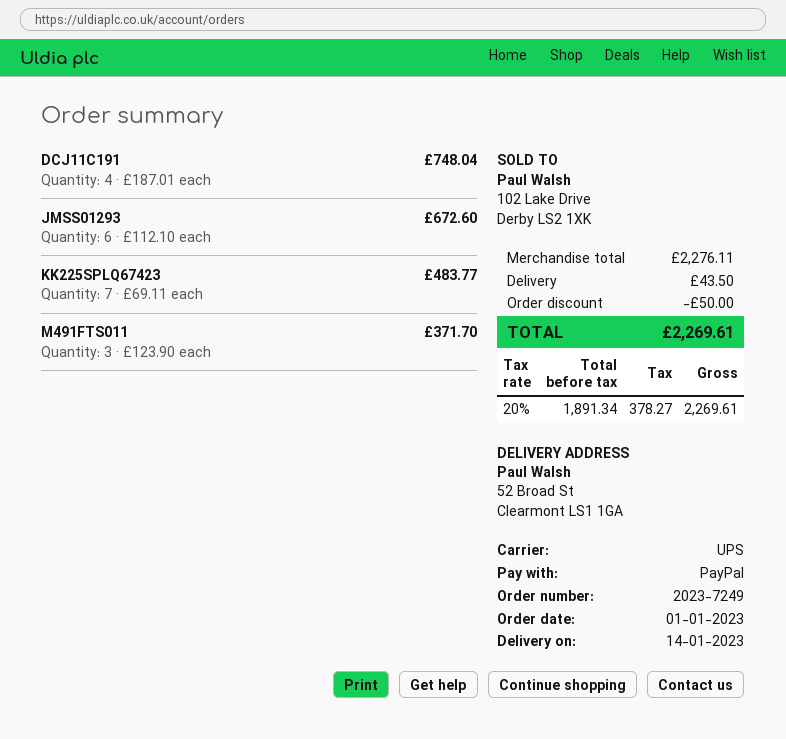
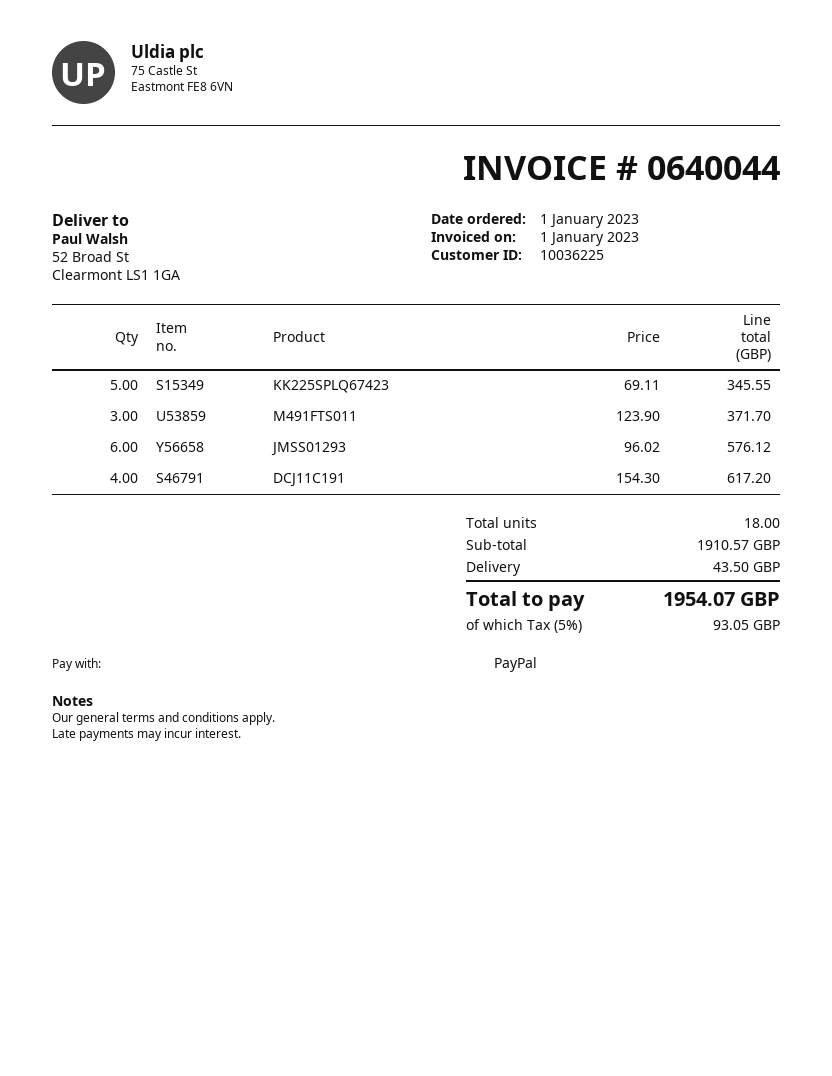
DCJ11C191: 4 x 187.01 = 748.04 -> 4 x 154.30 = 617.20
JMSS01293: 6 x 112.10 = 672.60 -> 6 x 96.02 = 576.12
KK225SPLQ67423: 7 x 69.11 = 483.77 -> 5 x 69.11 = 345.55
subtotal: 2276.11 -> 1910.57
discount: 50.00 -> none
tax: 20% = 378.27 -> 5% = 93.05
total: 2269.61 -> 1954.07

